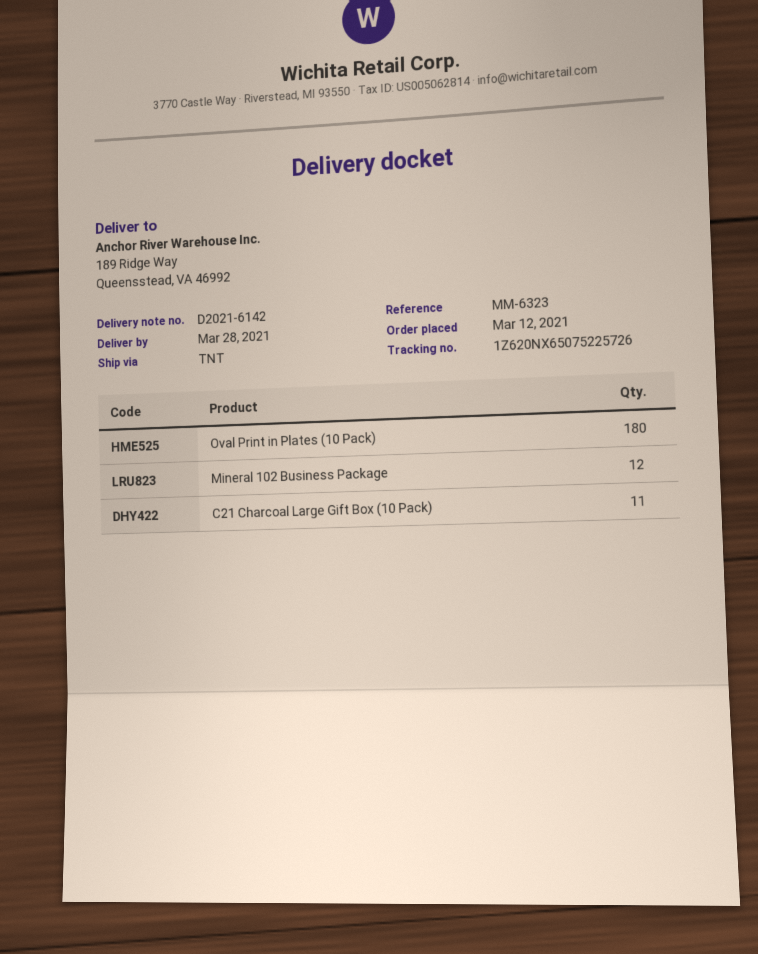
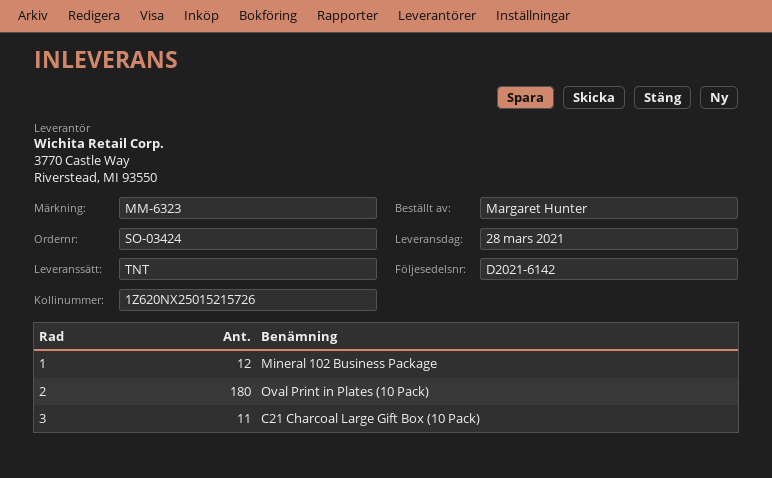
tracking number: 1Z620NX65075225726 -> 1Z620NX25015215726

